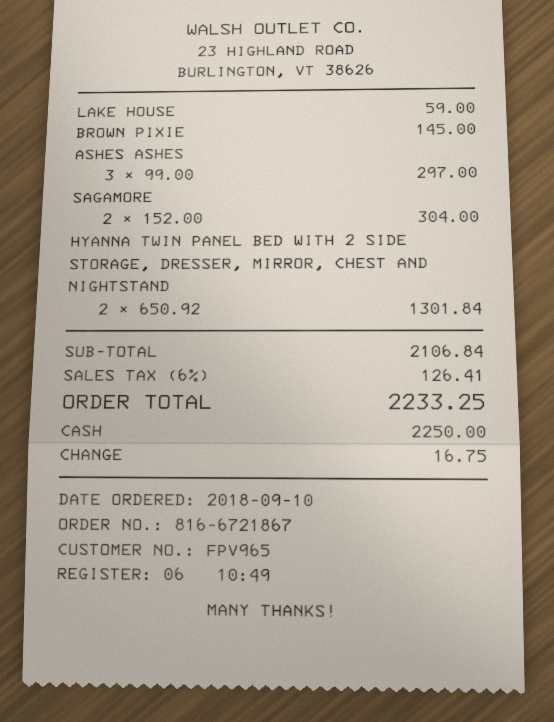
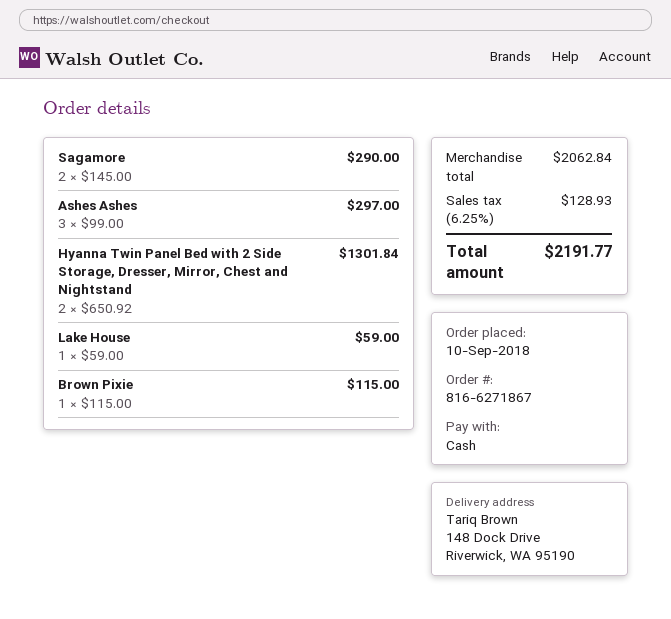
order number: 816-6721867 -> 816-6271867
BROWN PIXIE: 1 x 145.00 = 145.00 -> 1 x 115.00 = 115.00
SAGAMORE: 2 x 152.00 = 304.00 -> 2 x 145.00 = 290.00
subtotal: 2106.84 -> 2062.84
tax: 6% = 126.41 -> 6.25% = 128.93
total: 2233.25 -> 2191.77

